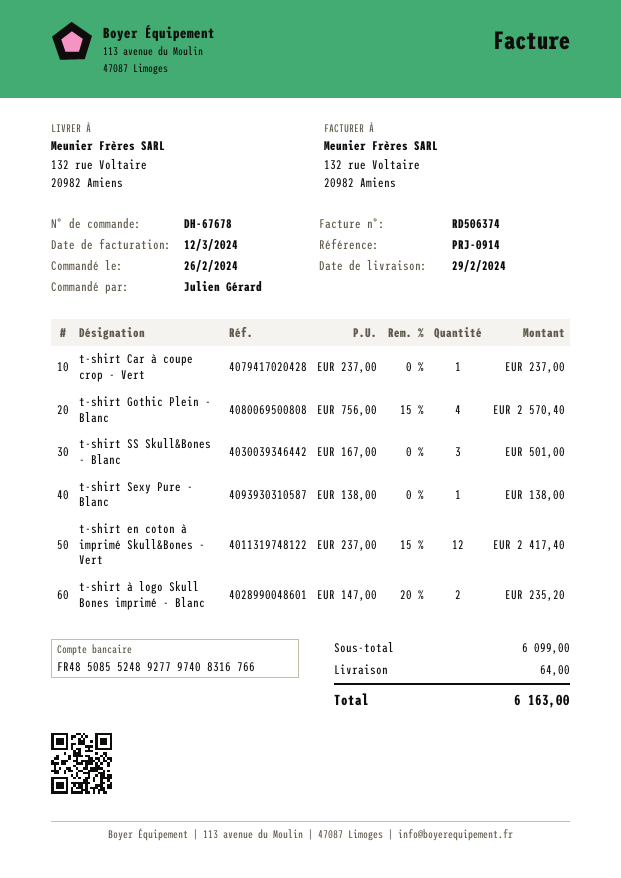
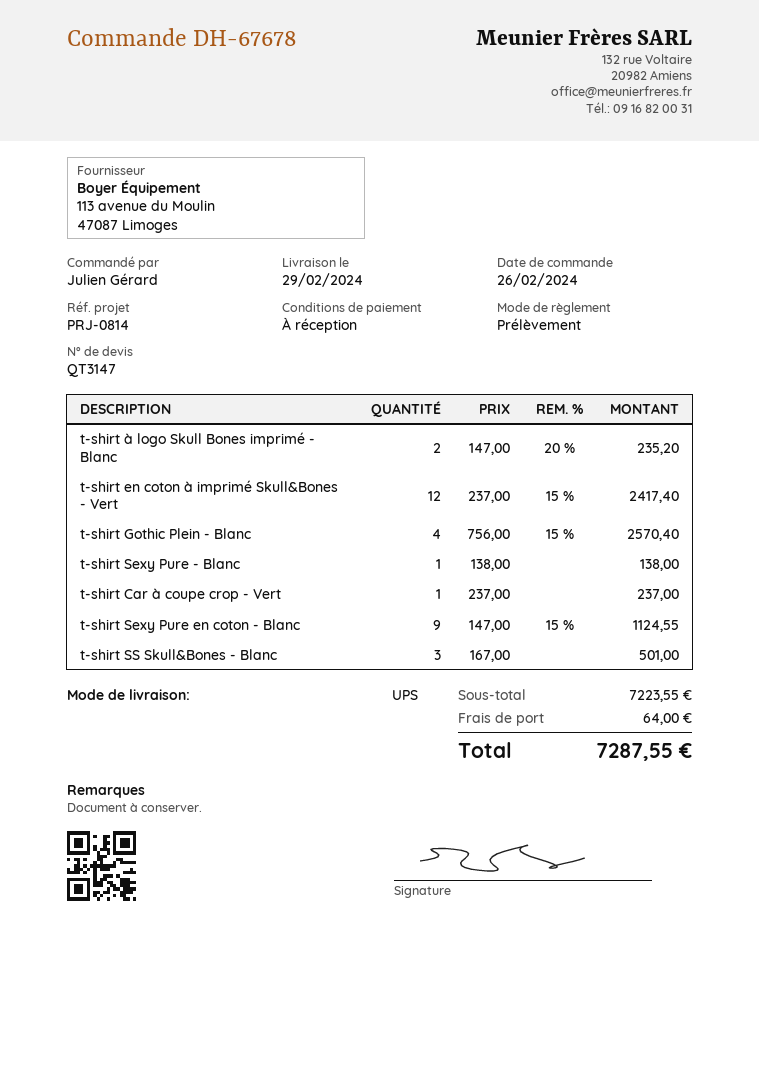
reference: PRJ-0914 -> PRJ-0814
t-shirt Sexy Pure en coton - Blanc: none -> 9 x 147.00 - 15% = 1124.55
subtotal: 6099.00 -> 7223.55
total: 6163.00 -> 7287.55

